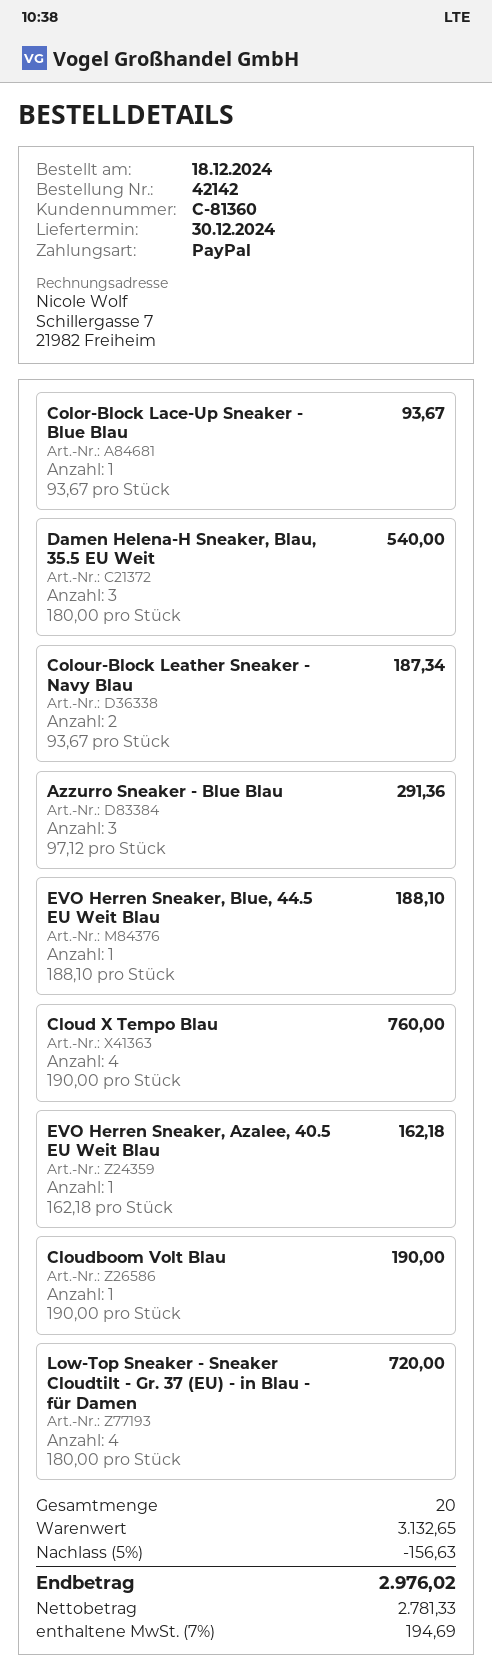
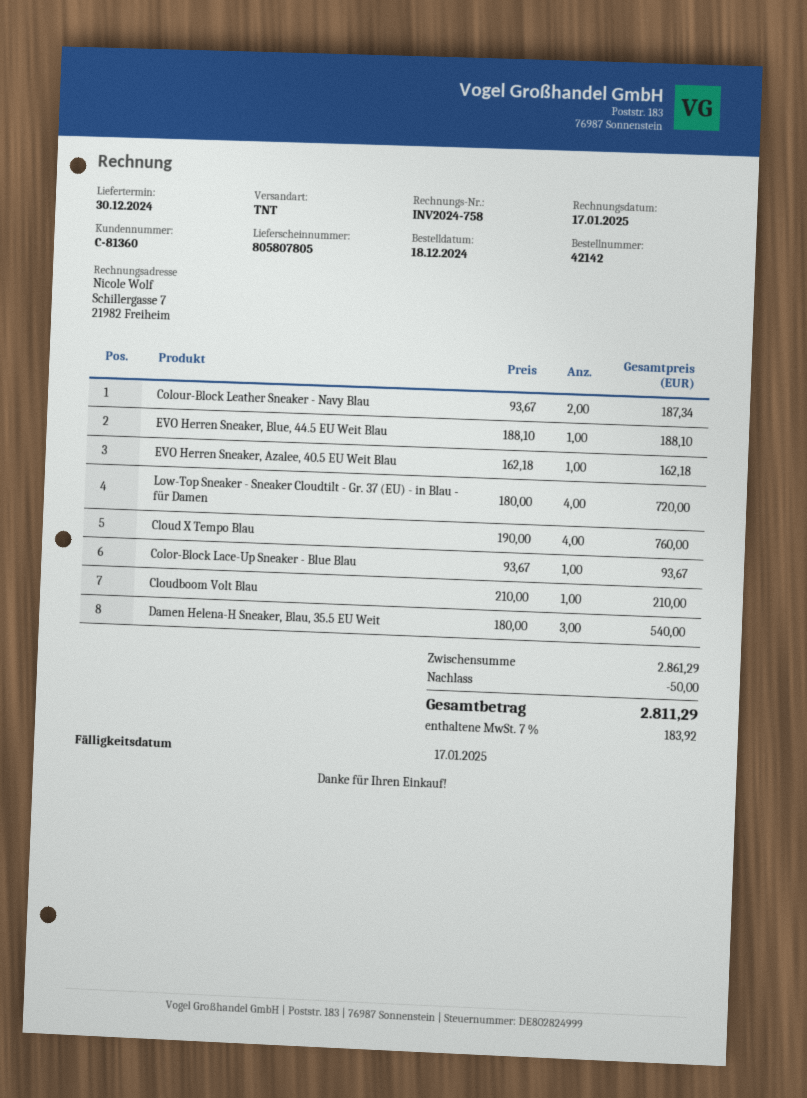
Azzurro Sneaker - Blue Blau: 3 x 97.12 = 291.36 -> none
Cloudboom Volt Blau: 1 x 190.00 = 190.00 -> 1 x 210.00 = 210.00
subtotal: 3132.65 -> 2861.29
discount: 156.63 -> 50.00
tax: 7% = 194.69 -> 7% = 183.92
total: 2976.02 -> 2811.29

